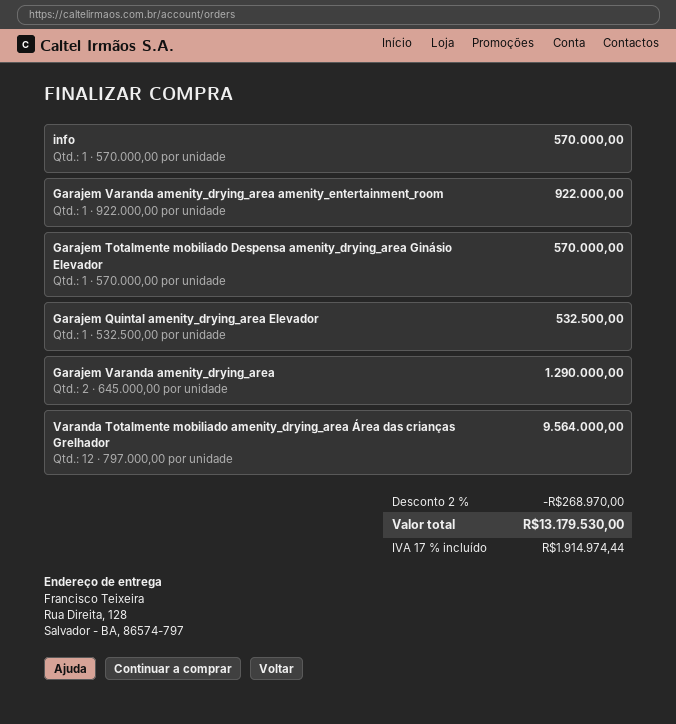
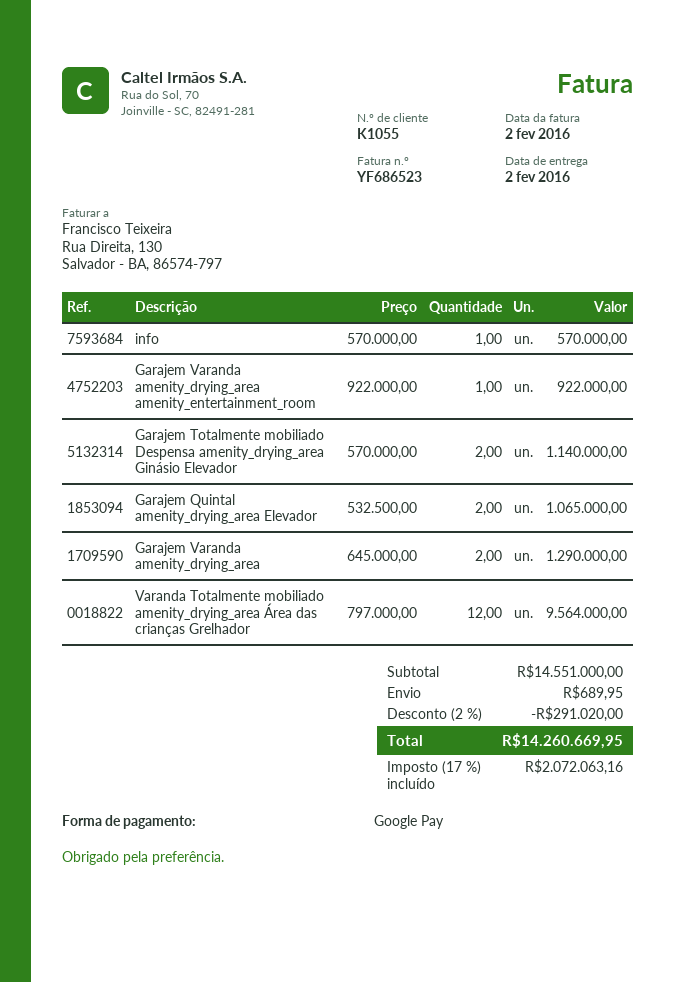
Garajem Totalmente mobiliado Despensa amenity_drying_area Ginásio Elevador: 1 x 570000.00 = 570000.00 -> 2 x 570000.00 = 1140000.00
Garajem Quintal amenity_drying_area Elevador: 1 x 532500.00 = 532500.00 -> 2 x 532500.00 = 1065000.00
discount: 2% = 268970.00 -> 2% = 291020.00
shipping: none -> 689.95
tax: 17% = 1914974.44 -> 17% = 2072063.16
total: 13179530.00 -> 14260669.95

